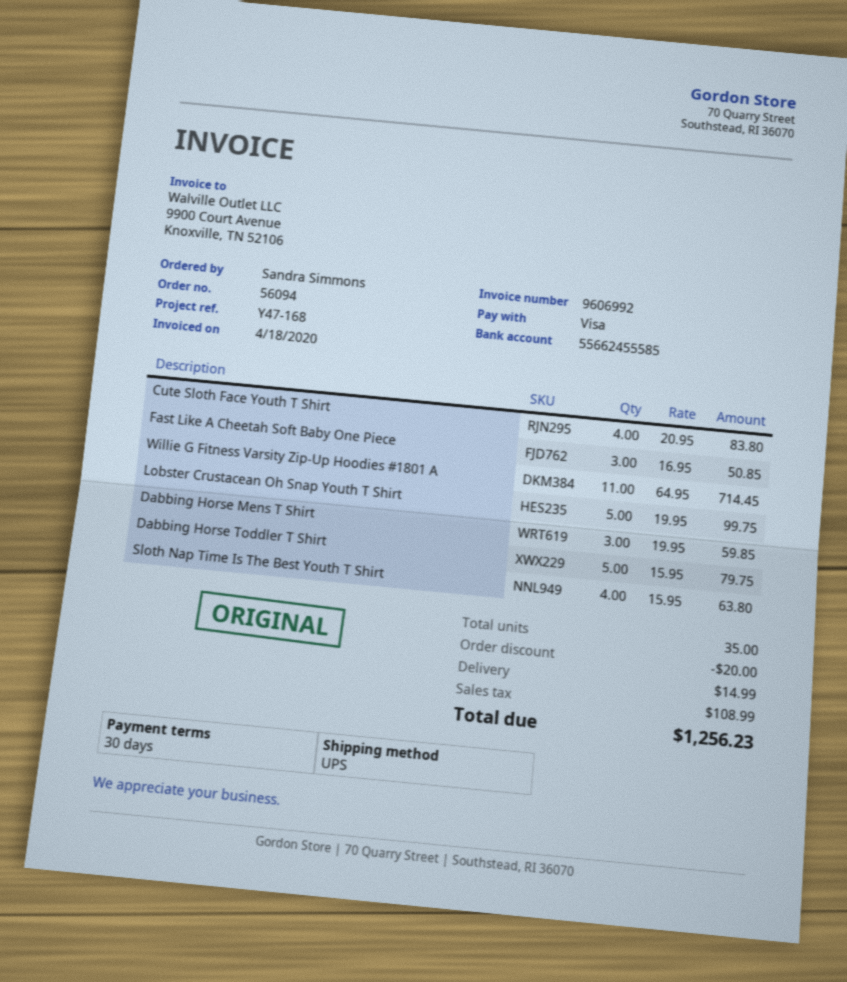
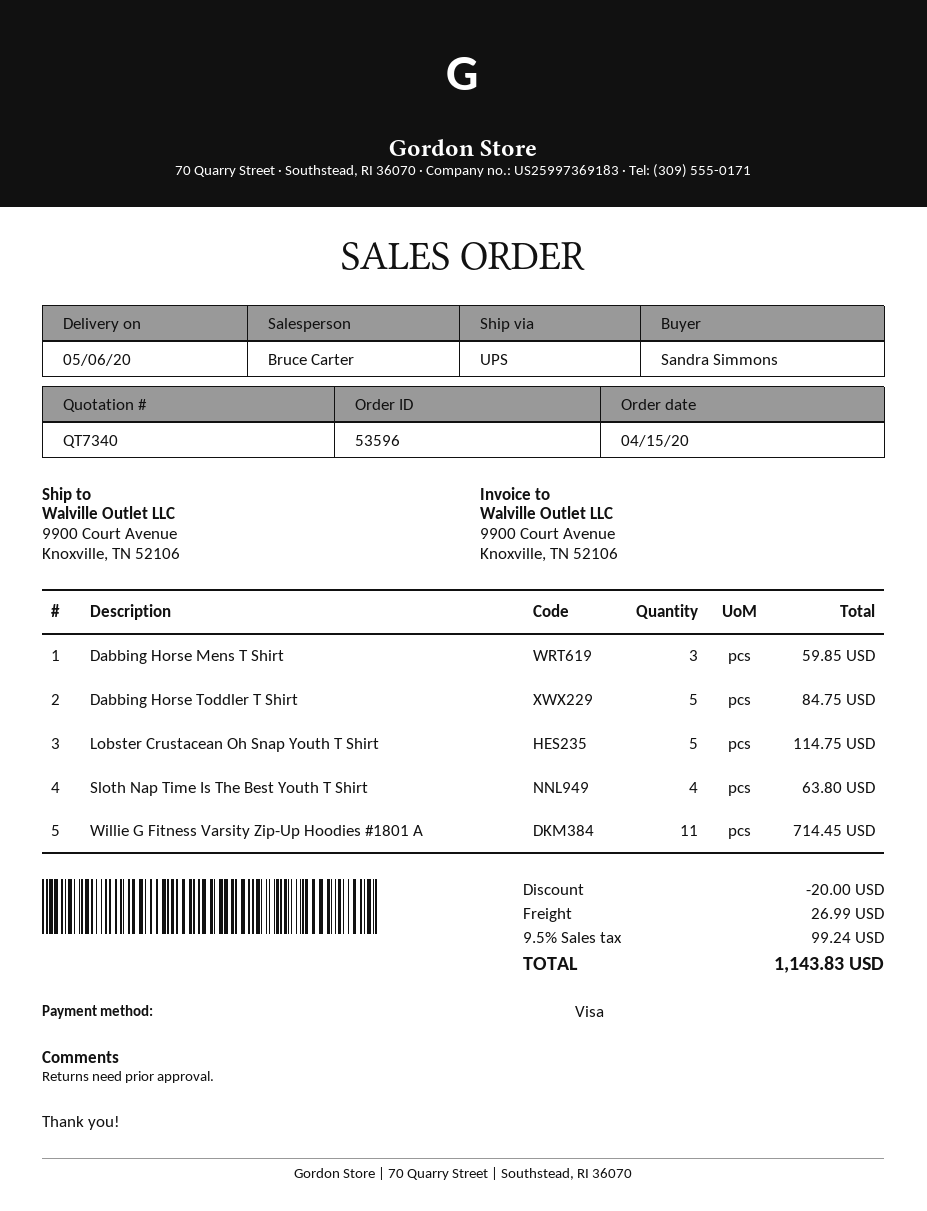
order number: 56094 -> 53596
Cute Sloth Face Youth T Shirt: 4 for 83.80 -> none
Fast Like A Cheetah Soft Baby One Piece: 3 for 50.85 -> none
Lobster Crustacean Oh Snap Youth T Shirt: 5 for 99.75 -> 5 for 114.75
Dabbing Horse Toddler T Shirt: 5 for 79.75 -> 5 for 84.75
shipping: 14.99 -> 26.99
tax: 108.99 -> 99.24
total: 1256.23 -> 1143.83

